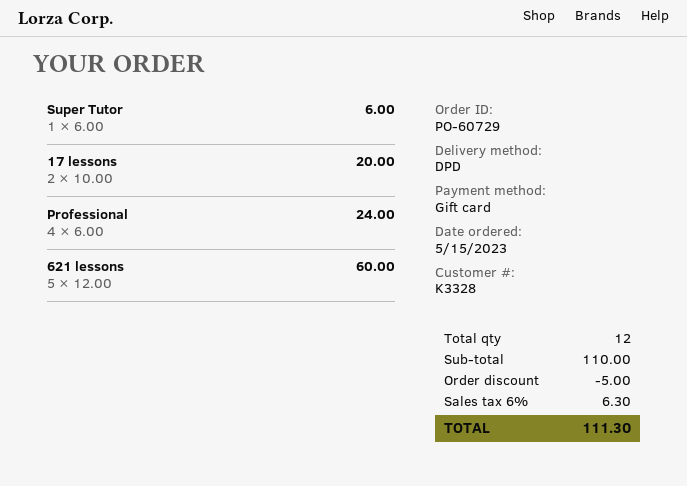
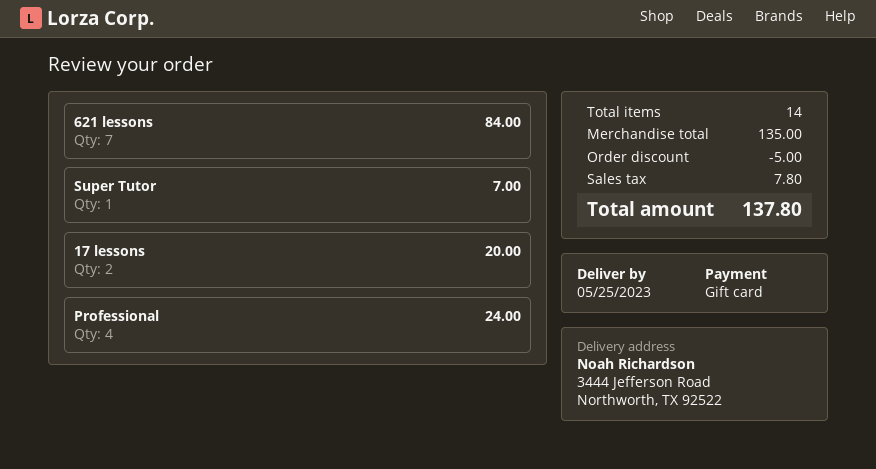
Super Tutor: 1 for 6.00 -> 1 for 7.00
621 lessons: 5 for 60.00 -> 7 for 84.00
total quantity: 12 -> 14
subtotal: 110.00 -> 135.00
tax: 6.30 -> 7.80
total: 111.30 -> 137.80

